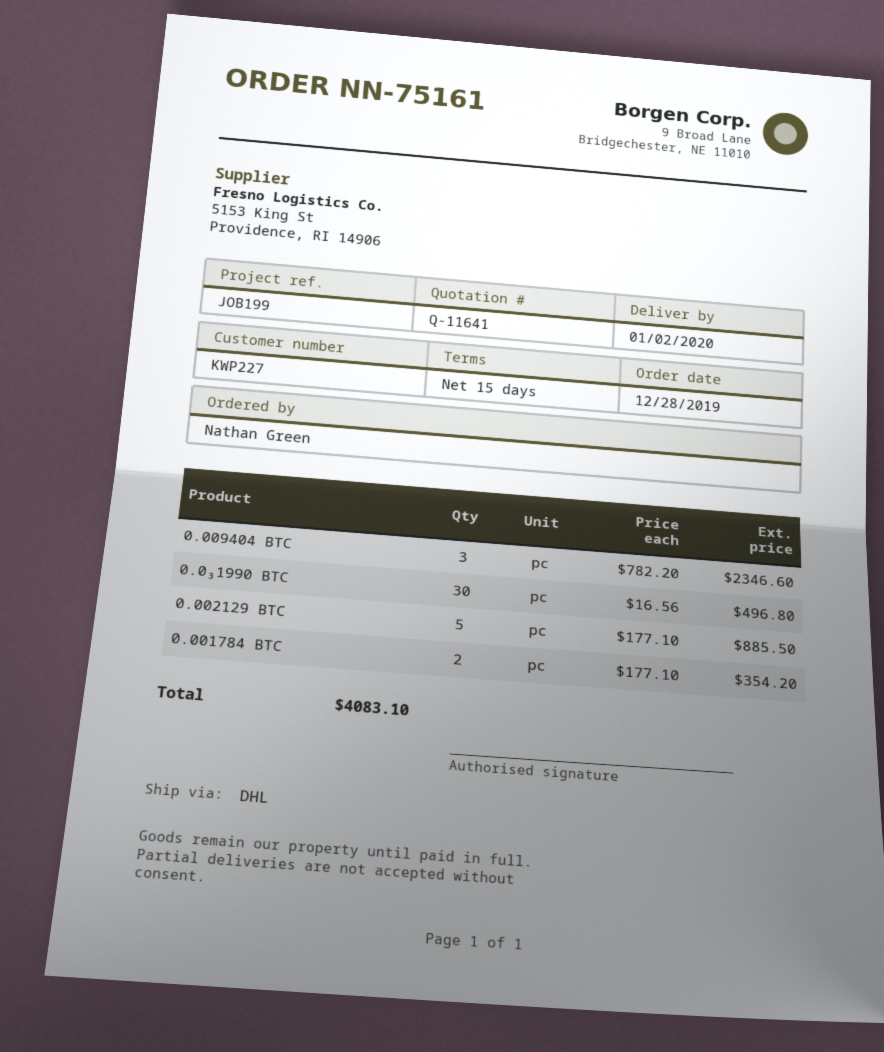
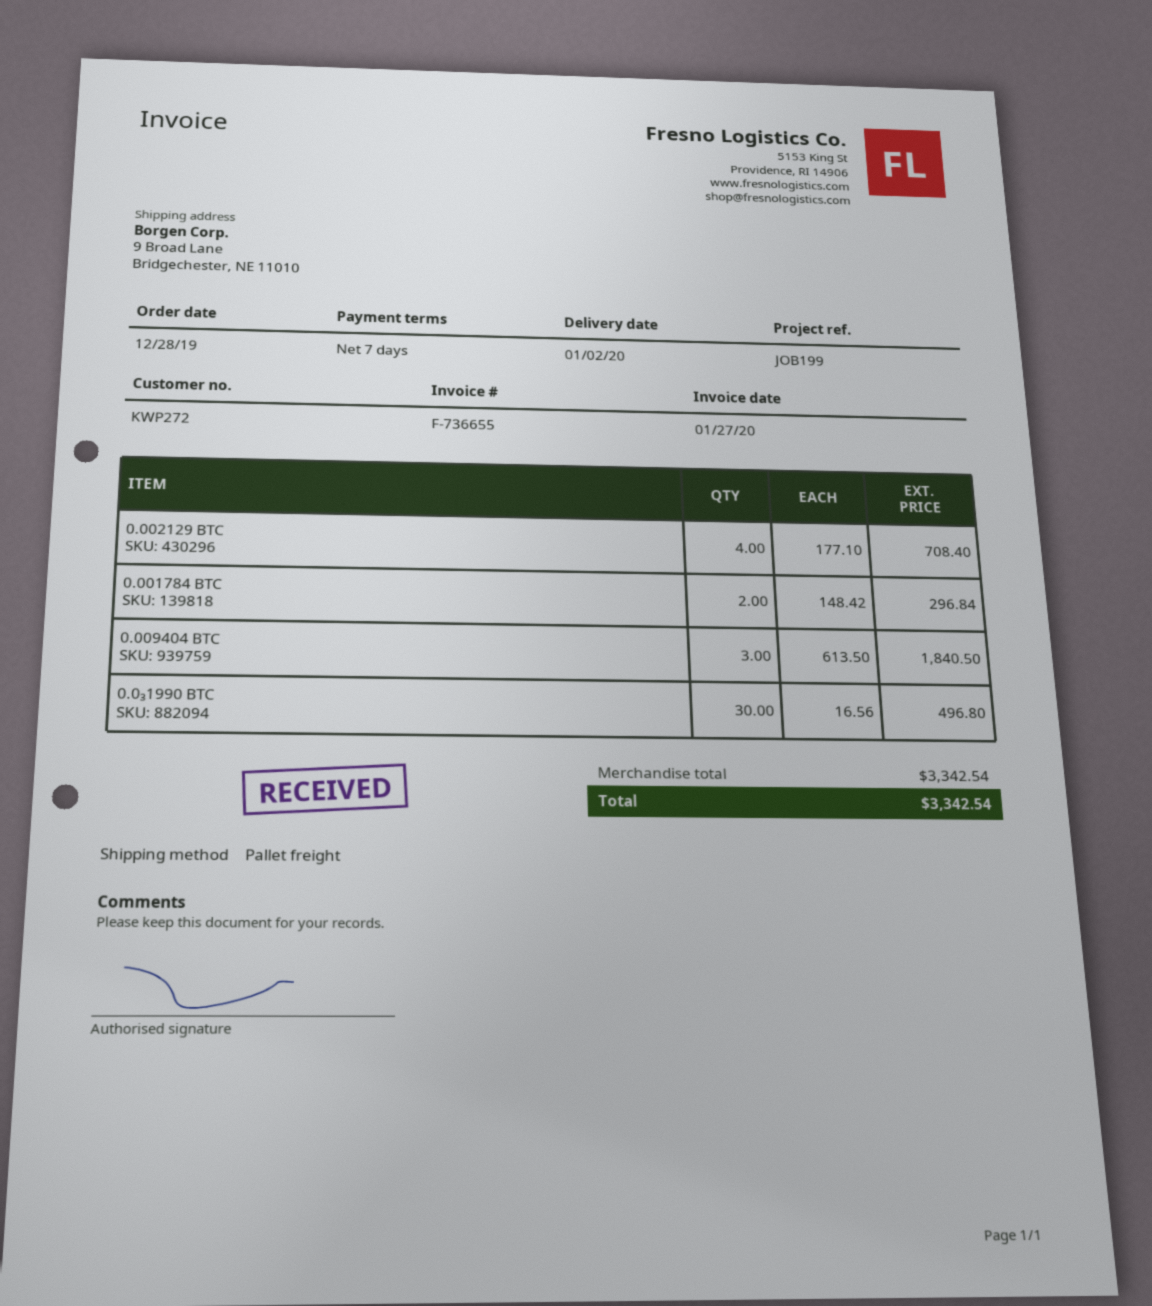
payment terms: 15 days -> 7 days
customer number: KWP227 -> KWP272
shipping method: DHL -> pallet freight
0.009404 BTC: 3 x 782.20 = 2346.60 -> 3 x 613.50 = 1840.50
0.002129 BTC: 5 x 177.10 = 885.50 -> 4 x 177.10 = 708.40
0.001784 BTC: 2 x 177.10 = 354.20 -> 2 x 148.42 = 296.84
total: 4083.10 -> 3342.54

